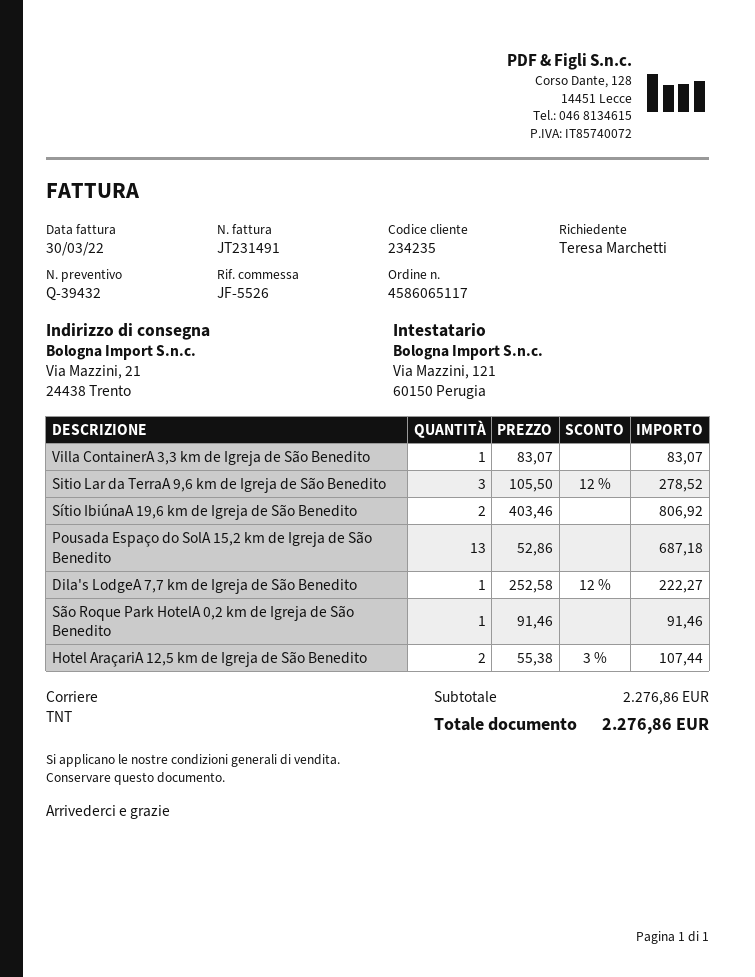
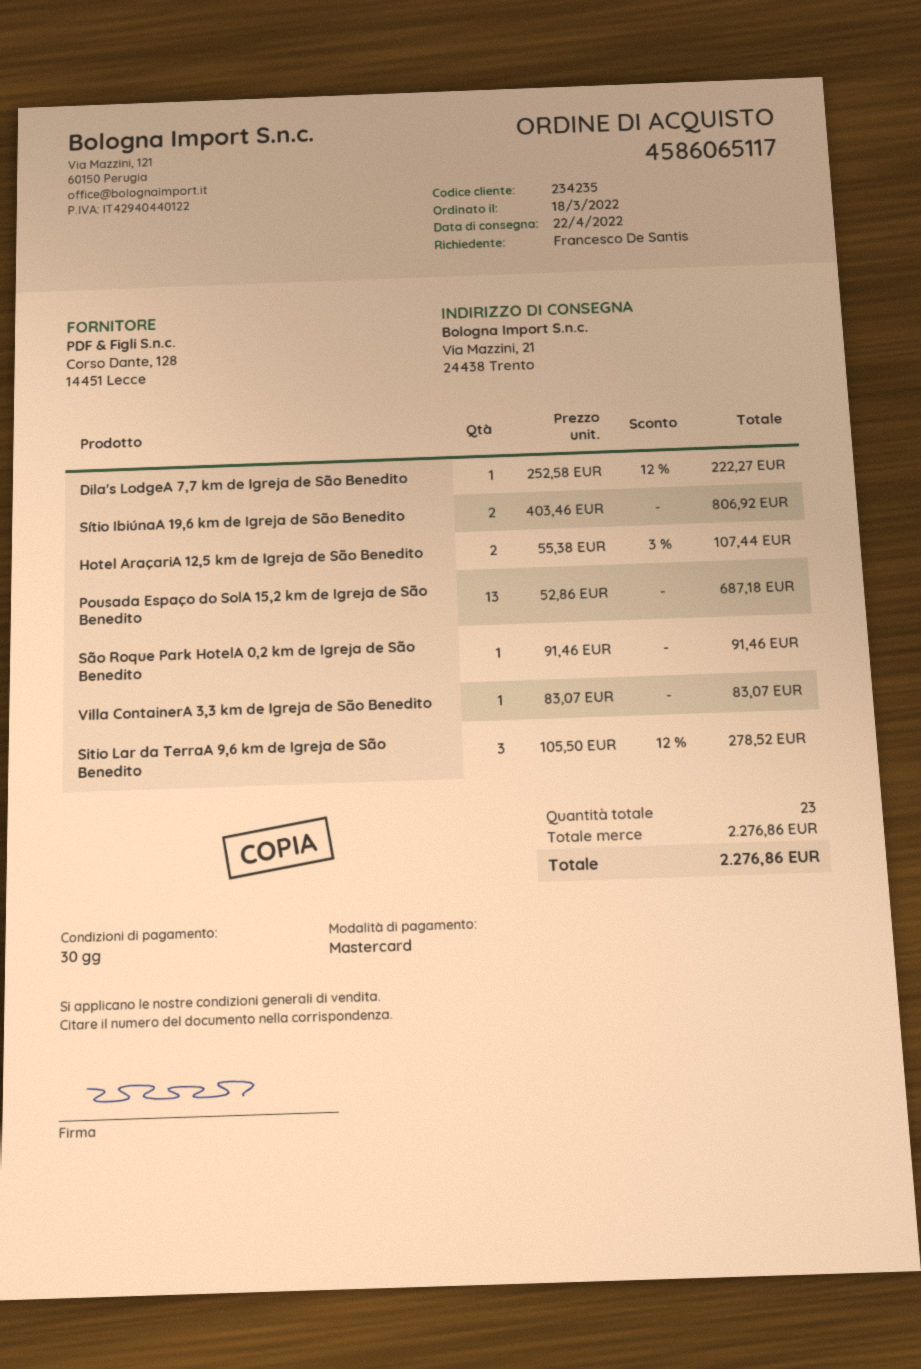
ordered by: Teresa Marchetti -> Francesco De Santis

